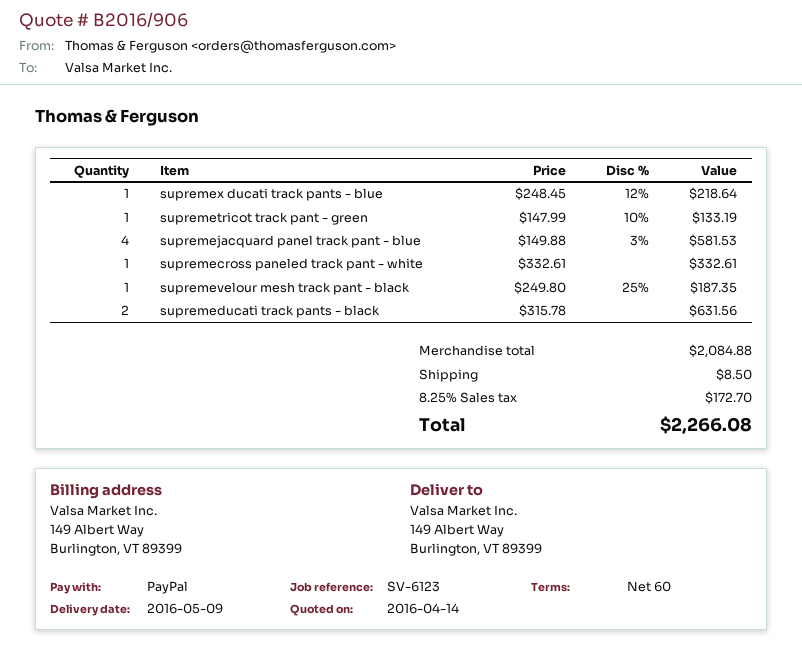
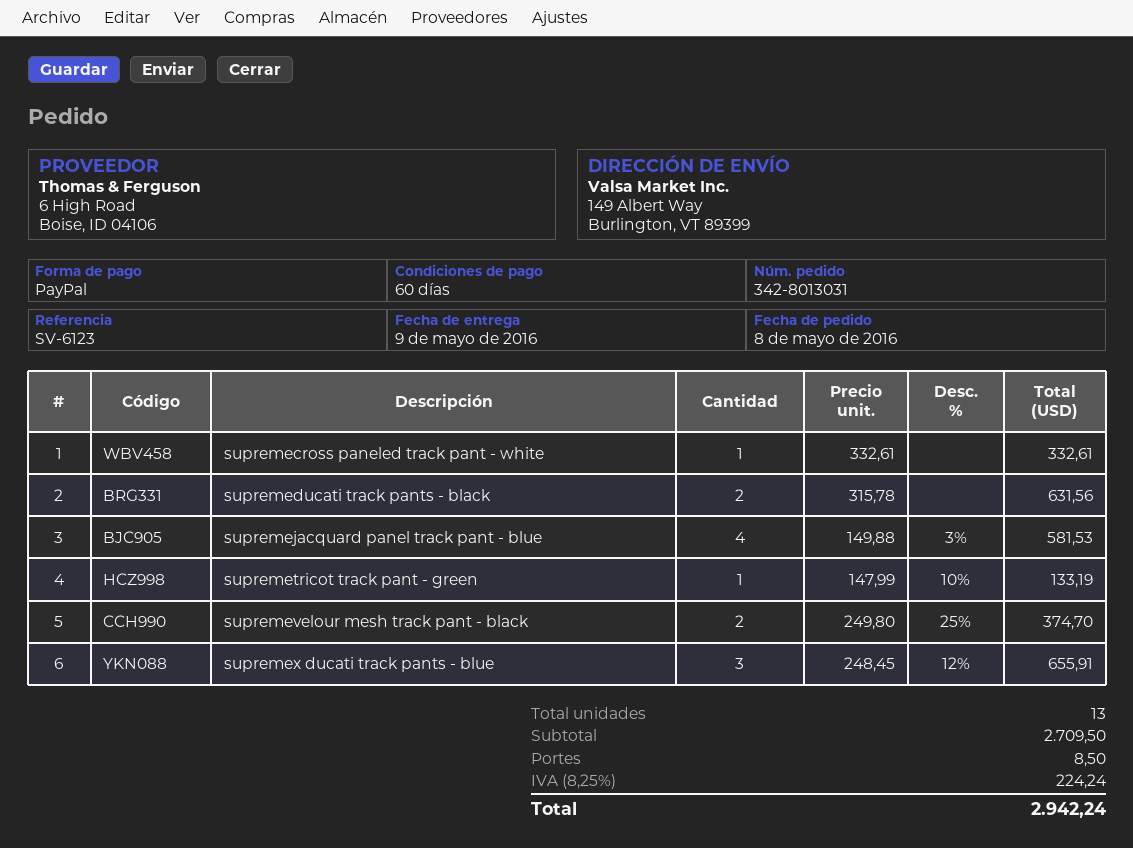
supremex ducati track pants - blue: 1 x 248.45 - 12% = 218.64 -> 3 x 248.45 - 12% = 655.91
supremevelour mesh track pant - black: 1 x 249.80 - 25% = 187.35 -> 2 x 249.80 - 25% = 374.70
subtotal: 2084.88 -> 2709.50
tax: 8.25% = 172.70 -> 8.25% = 224.24
total: 2266.08 -> 2942.24

